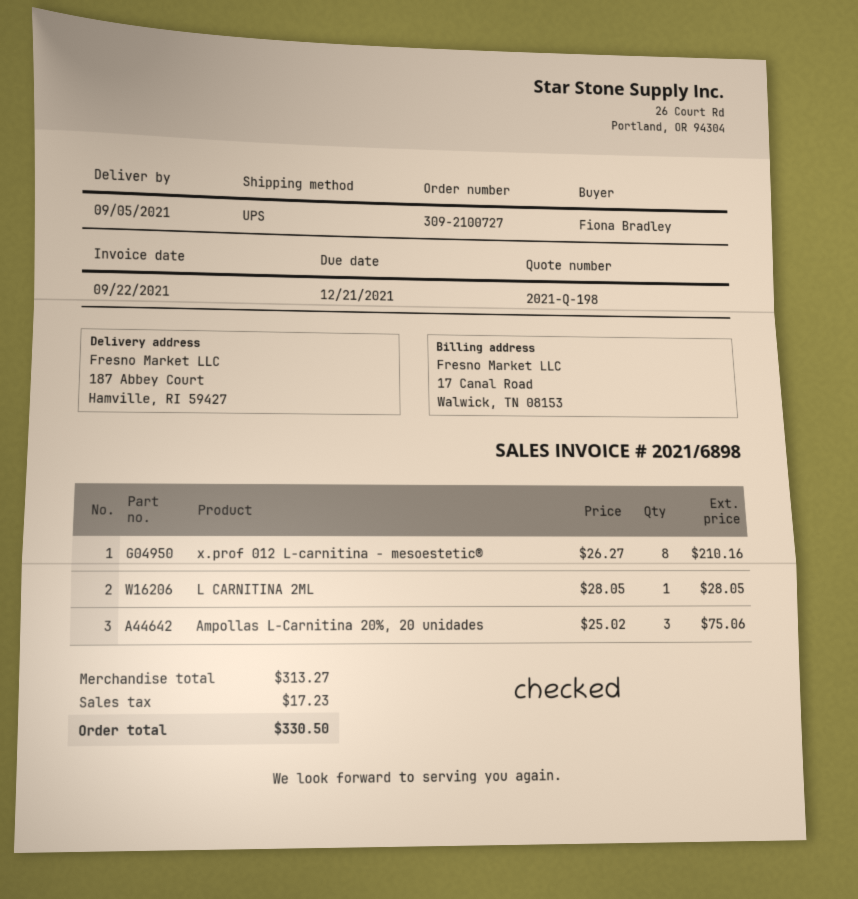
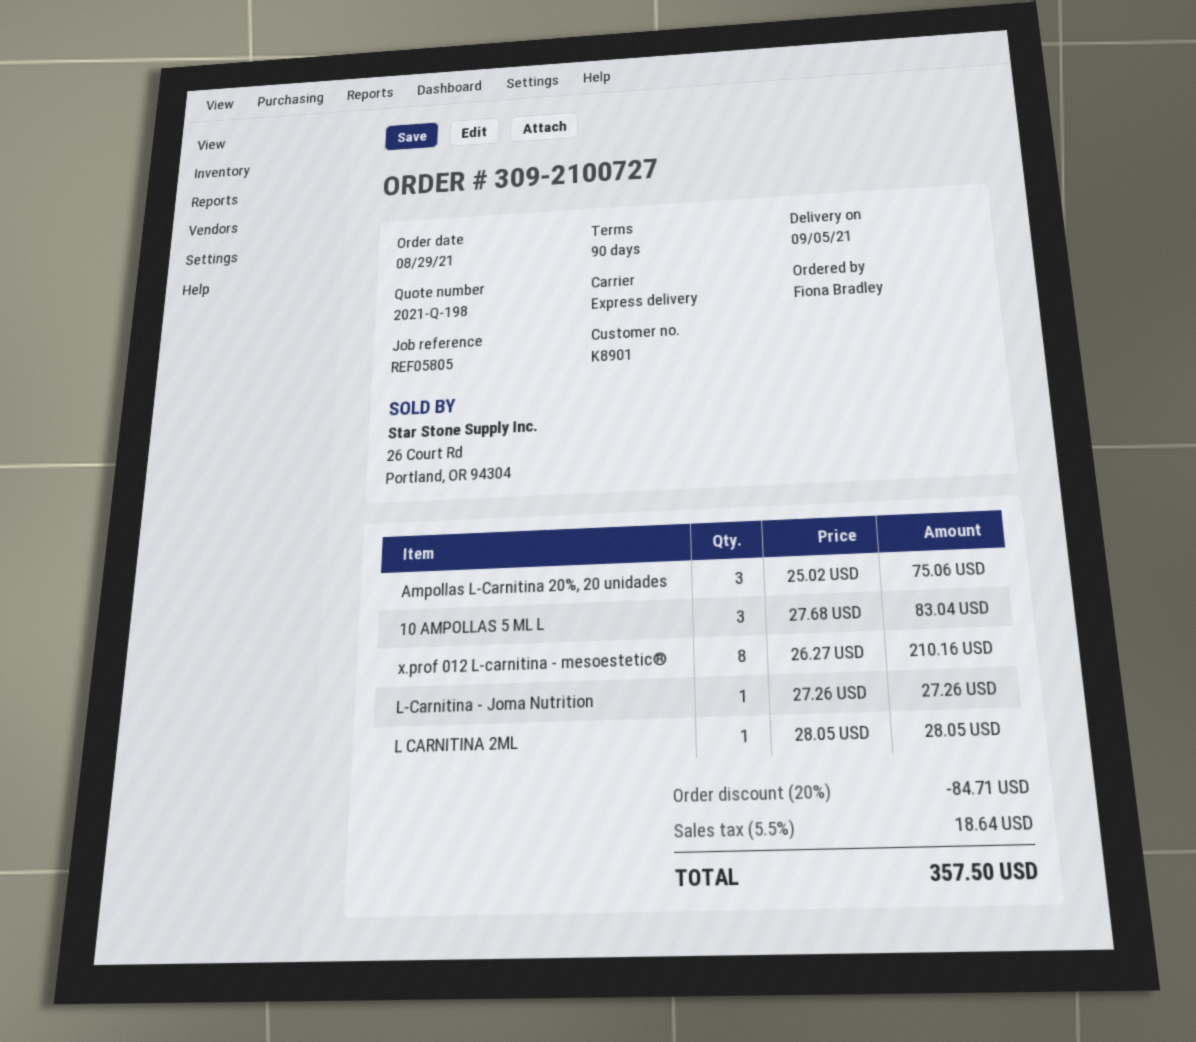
shipping method: UPS -> express
10 AMPOLLAS 5 ML L: none -> 3 x 27.68 = 83.04
L-Carnitina - Joma Nutrition: none -> 1 x 27.26 = 27.26
discount: none -> 20% = 84.71
tax: 17.23 -> 18.64
total: 330.50 -> 357.50

